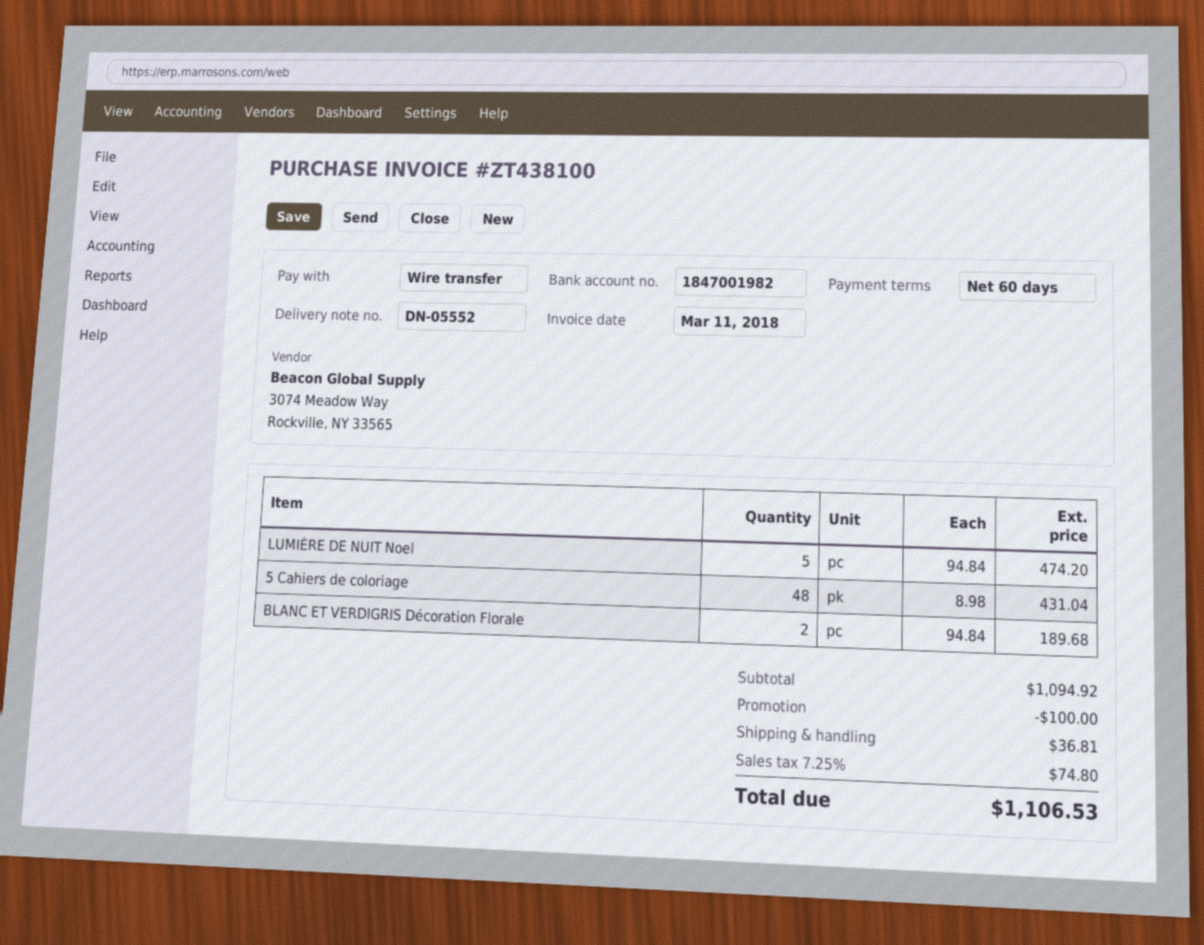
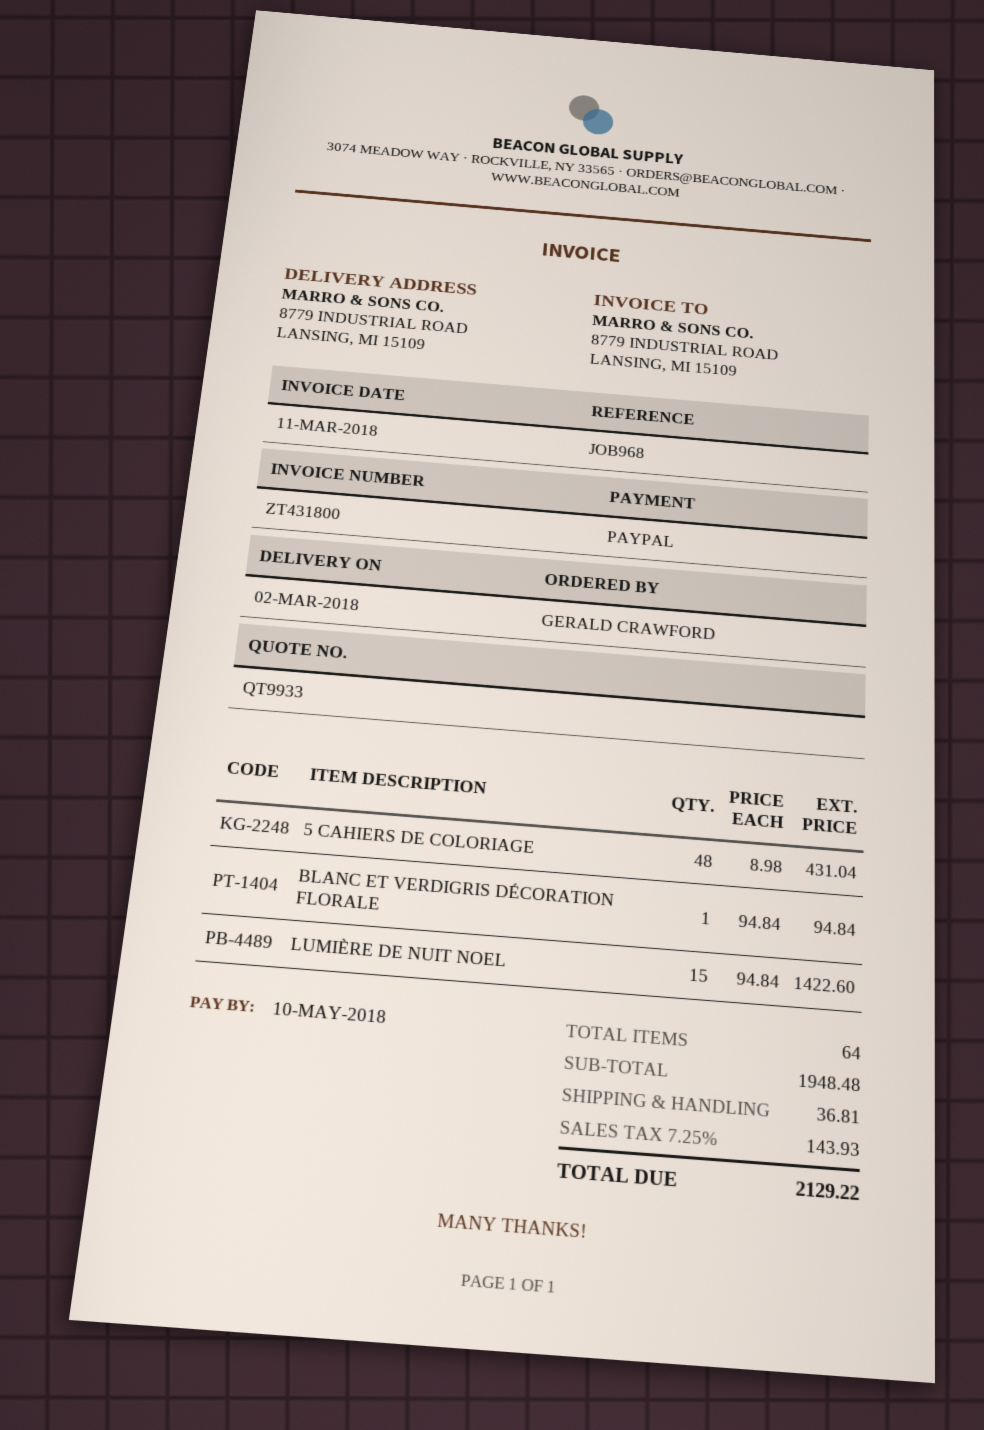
invoice number: ZT438100 -> ZT431800
payment method: bank transfer -> PayPal
LUMIÈRE DE NUIT Noel: 5 x 94.84 = 474.20 -> 15 x 94.84 = 1422.60
BLANC ET VERDIGRIS Décoration Florale: 2 x 94.84 = 189.68 -> 1 x 94.84 = 94.84
subtotal: 1094.92 -> 1948.48
discount: 100.00 -> none
tax: 7.25% = 74.80 -> 7.25% = 143.93
total: 1106.53 -> 2129.22

